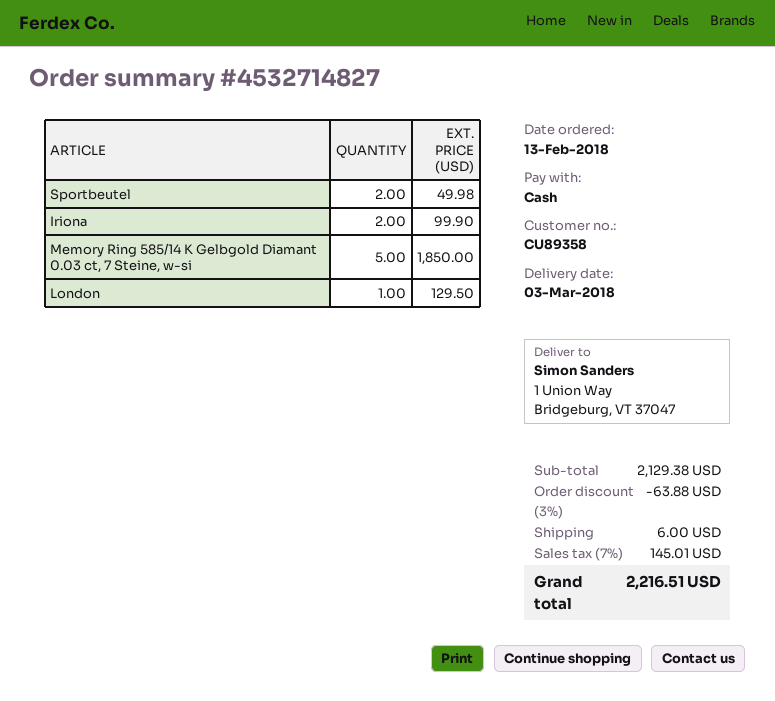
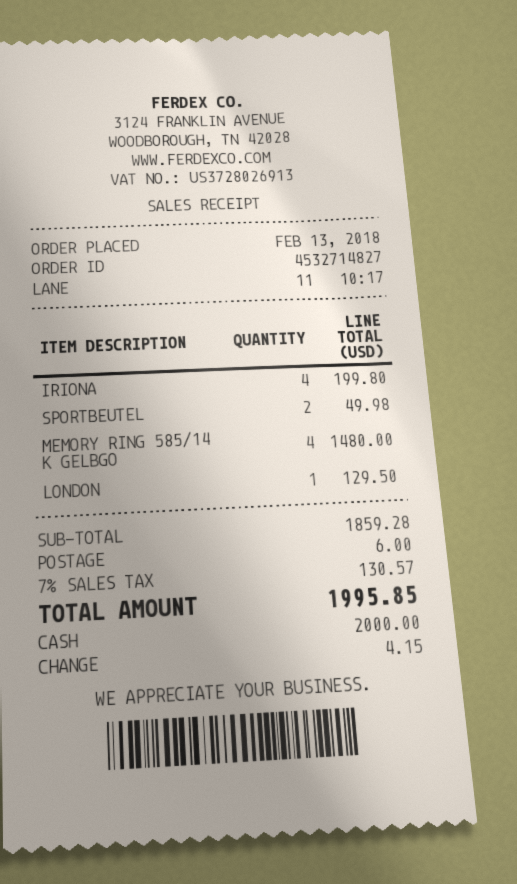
Iriona: 2 for 99.90 -> 4 for 199.80
Memory Ring 585/14 K Gelbgold Diamant 0.03 ct, 7 Steine, w-si: 5 for 1850.00 -> 4 for 1480.00
subtotal: 2129.38 -> 1859.28
discount: 3% = 63.88 -> none
tax: 7% = 145.01 -> 7% = 130.57
total: 2216.51 -> 1995.85

